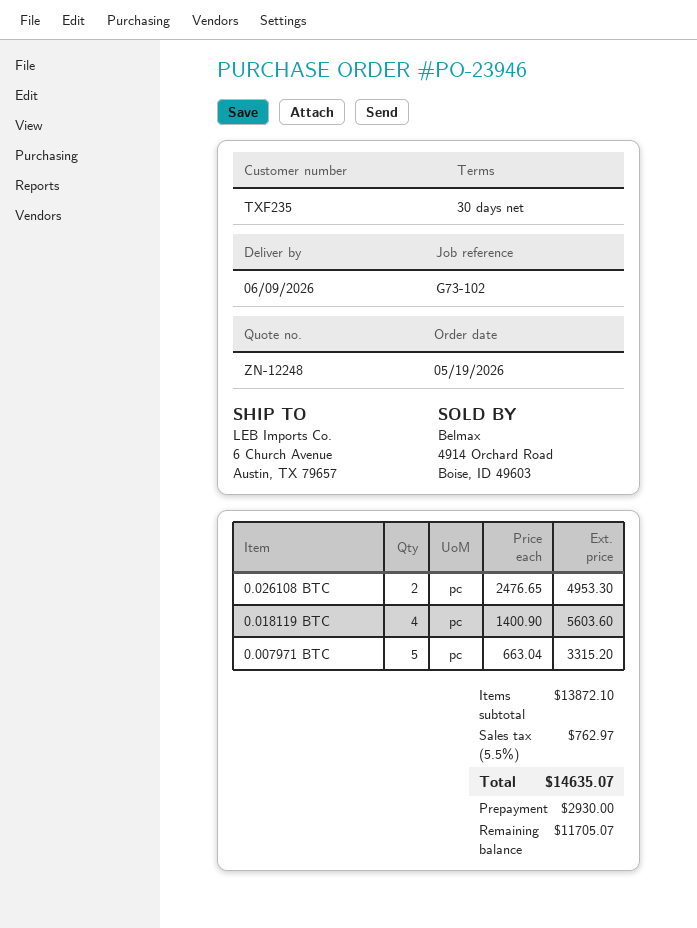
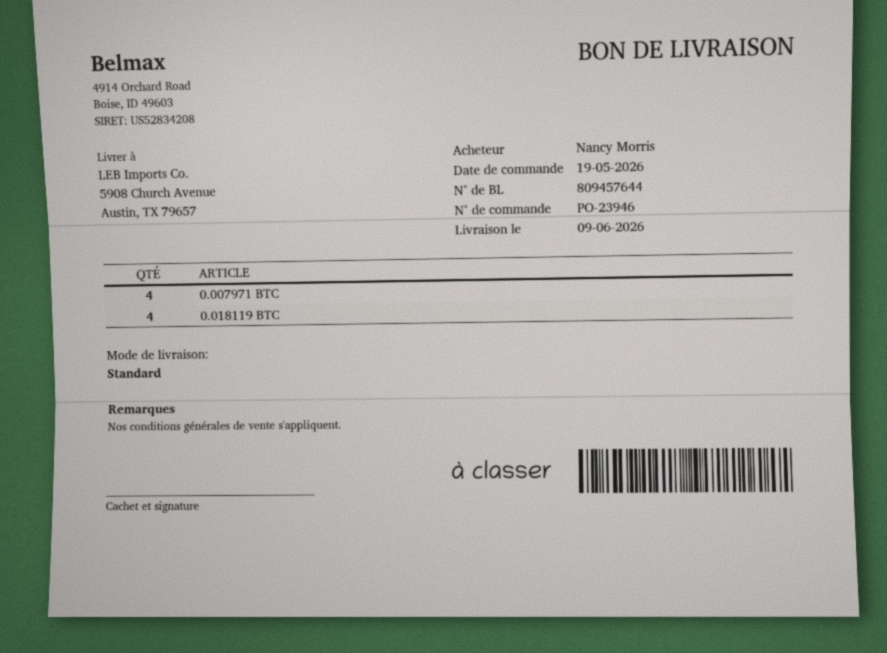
ship to: 6 Church Avenue, Austin, TX 79657 -> 5908 Church Avenue, Austin, TX 79657
0.026108 BTC: 2 -> none
0.007971 BTC: 5 -> 4

